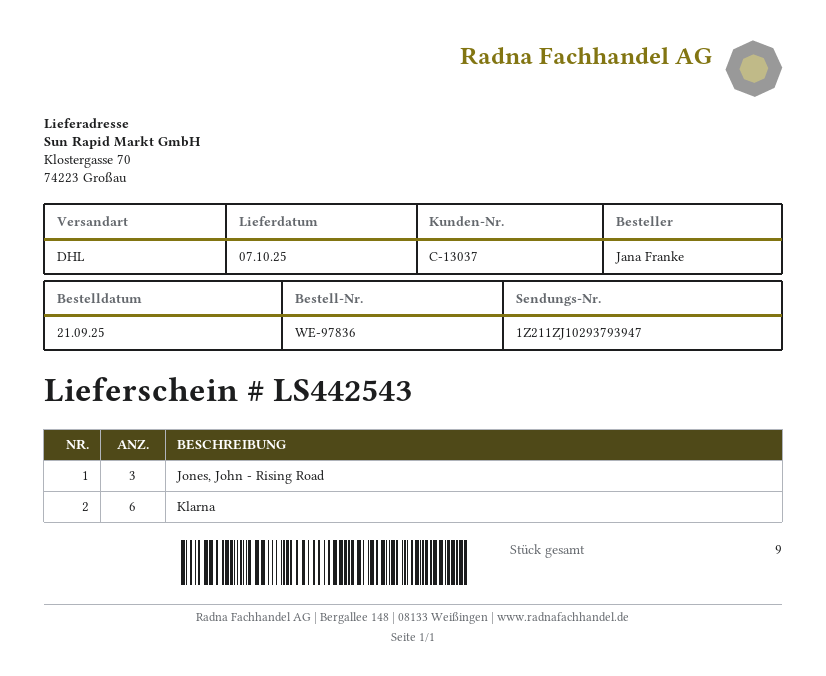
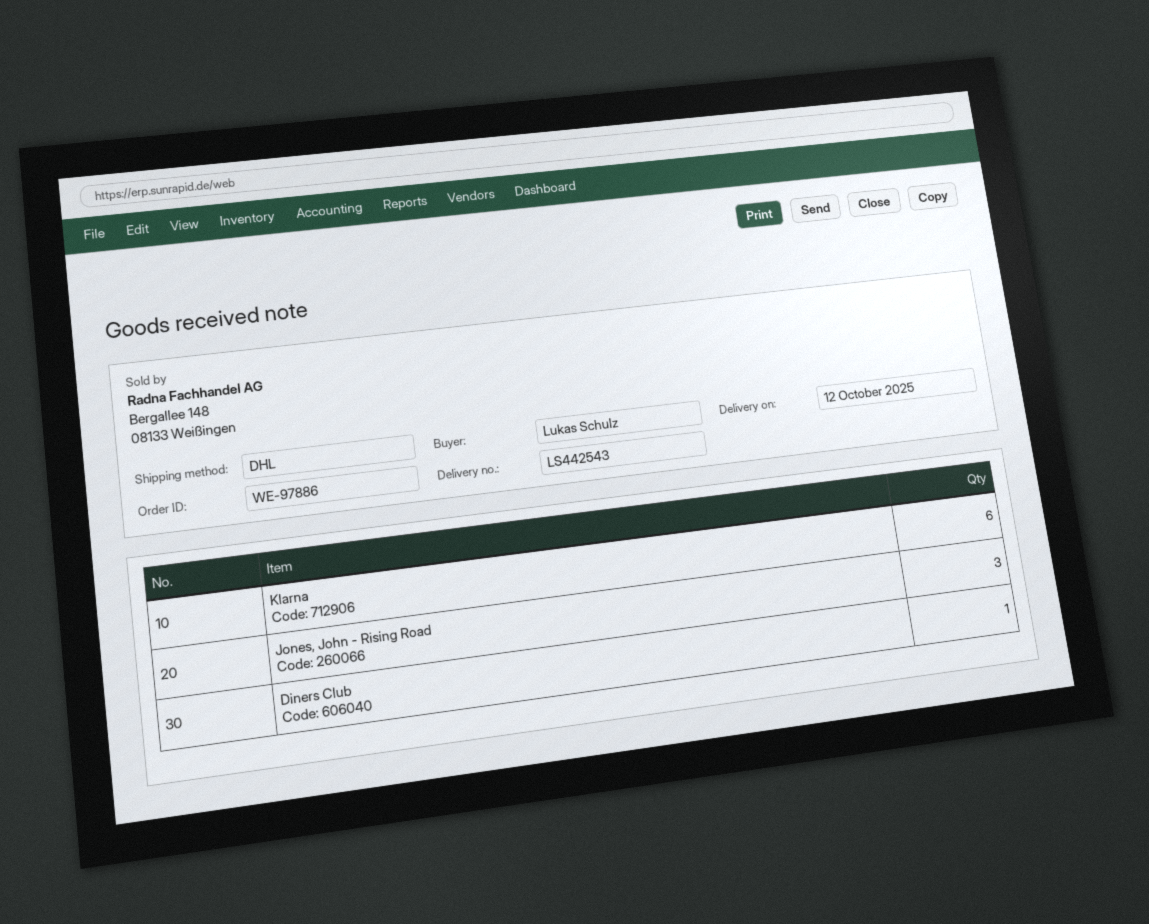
order number: WE-97836 -> WE-97886
delivery date: 2025-10-07 -> 2025-10-12
ordered by: Jana Franke -> Lukas Schulz
Diners Club: none -> 1

